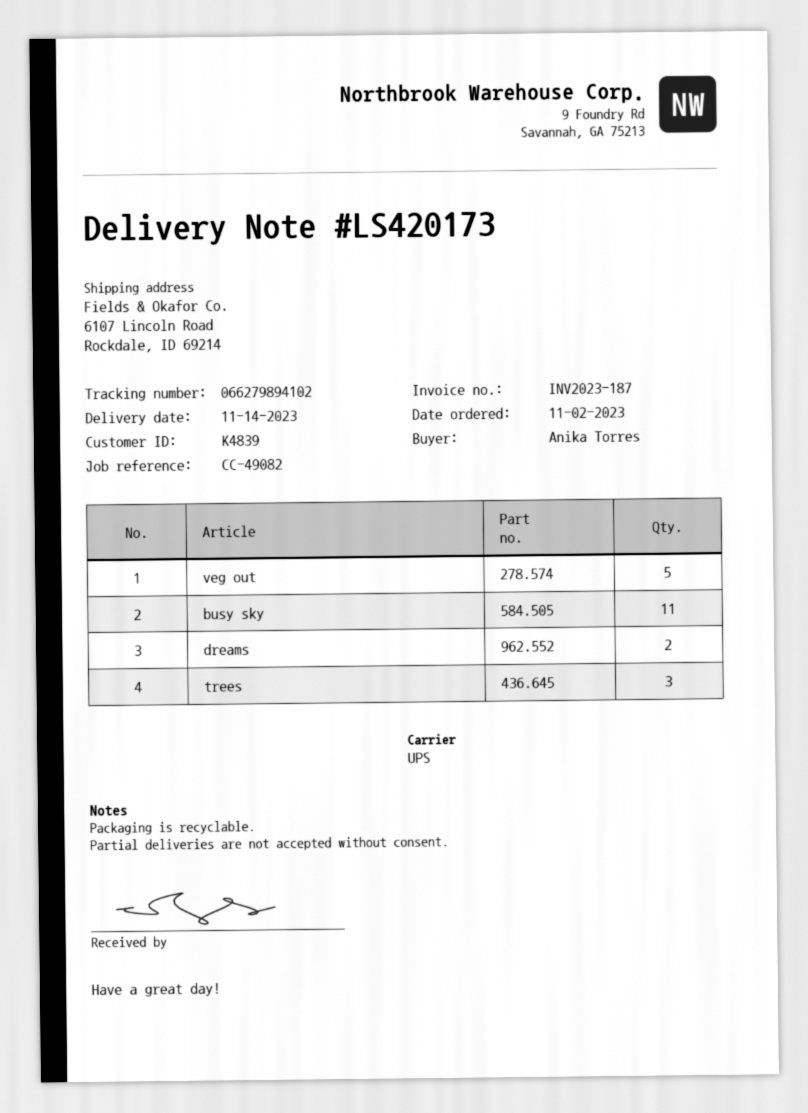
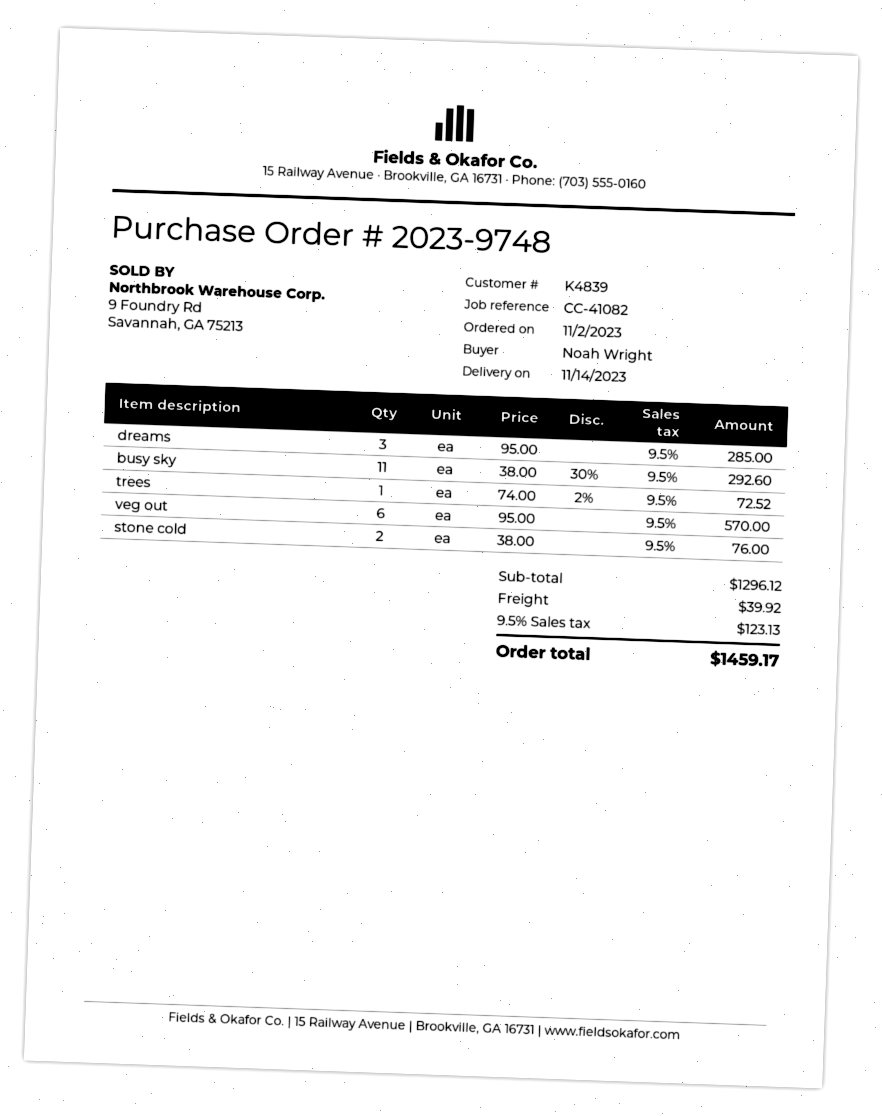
reference: CC-49082 -> CC-41082
ordered by: Anika Torres -> Noah Wright
veg out: 5 -> 6
dreams: 2 -> 3
trees: 3 -> 1
stone cold: none -> 2

